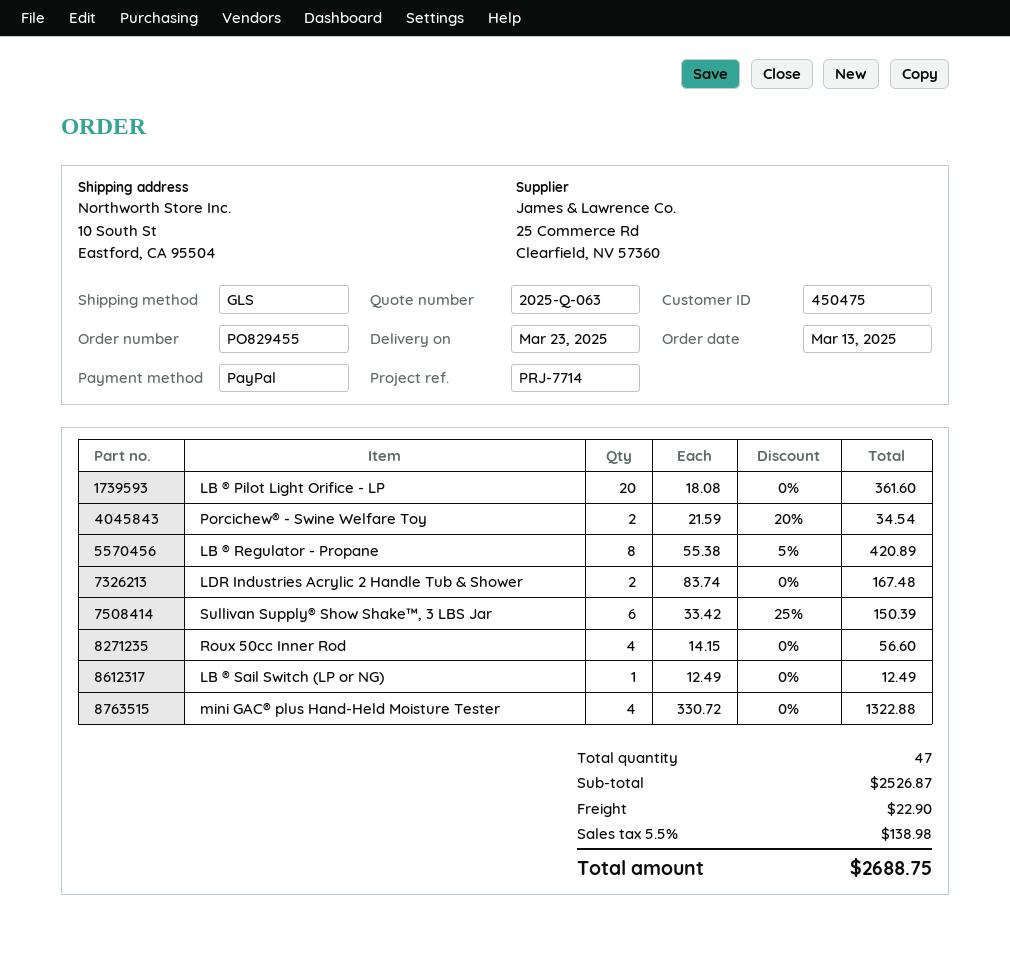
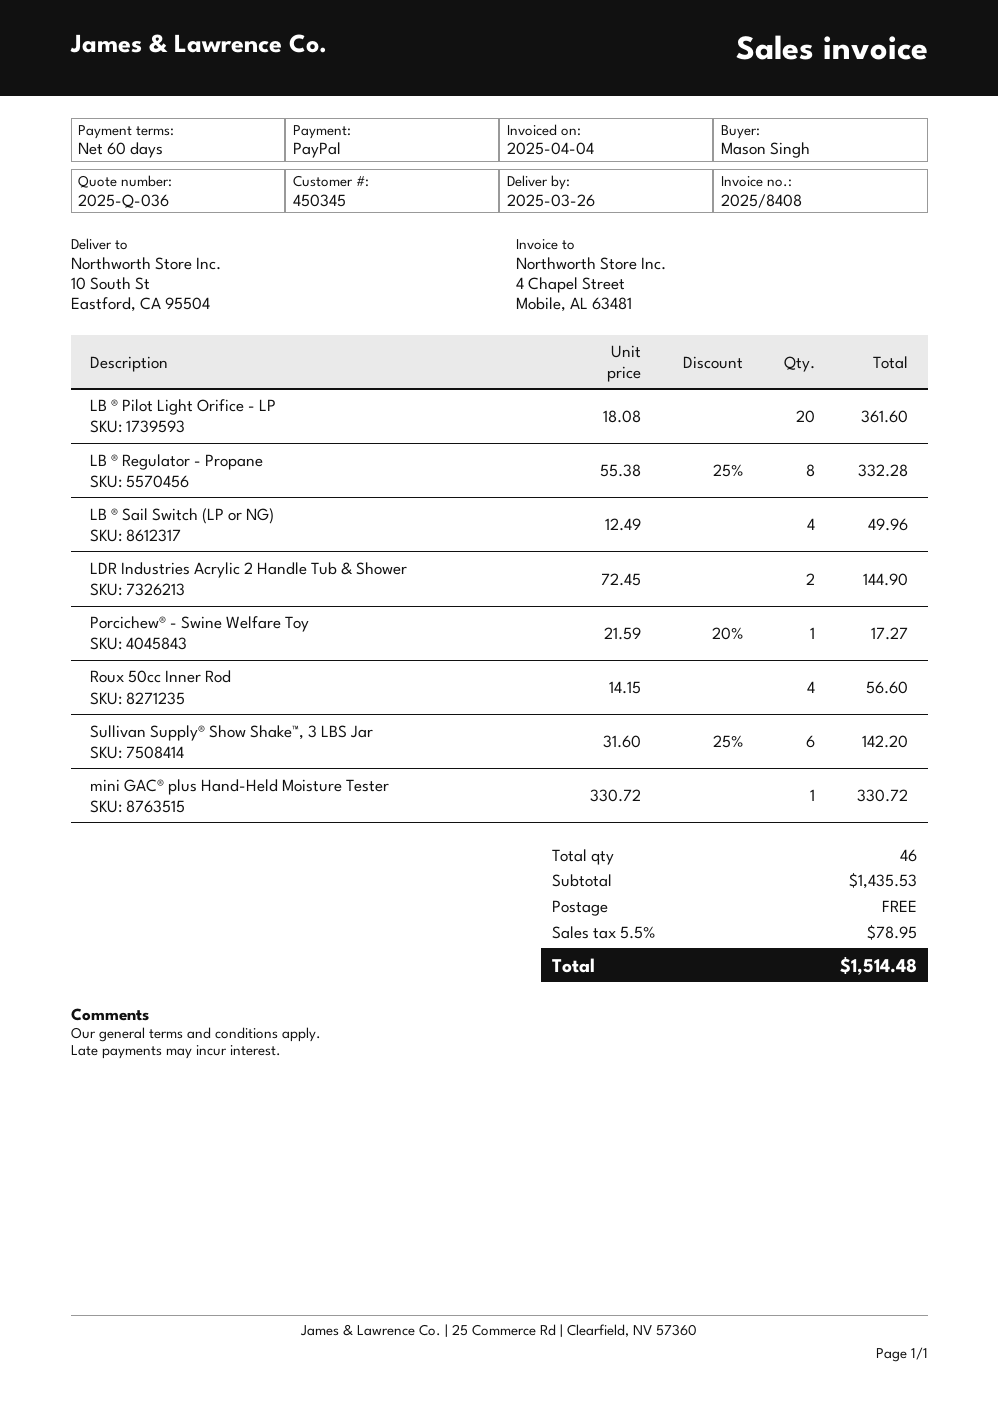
quote number: 2025-Q-063 -> 2025-Q-036
delivery date: 2025-03-23 -> 2025-03-26
customer number: 450475 -> 450345
Porcichew® - Swine Welfare Toy: 2 x 21.59 - 20% = 34.54 -> 1 x 21.59 - 20% = 17.27
LB ® Regulator - Propane: 8 x 55.38 - 5% = 420.89 -> 8 x 55.38 - 25% = 332.28
LDR Industries Acrylic 2 Handle Tub & Shower: 2 x 83.74 = 167.48 -> 2 x 72.45 = 144.90
Sullivan Supply® Show Shake™, 3 LBS Jar: 6 x 33.42 - 25% = 150.39 -> 6 x 31.60 - 25% = 142.20
LB ® Sail Switch (LP or NG): 1 x 12.49 = 12.49 -> 4 x 12.49 = 49.96
mini GAC® plus Hand-Held Moisture Tester: 4 x 330.72 = 1322.88 -> 1 x 330.72 = 330.72
total quantity: 47 -> 46
subtotal: 2526.87 -> 1435.53
shipping: 22.90 -> 0.00
tax: 5.5% = 138.98 -> 5.5% = 78.95
total: 2688.75 -> 1514.48

